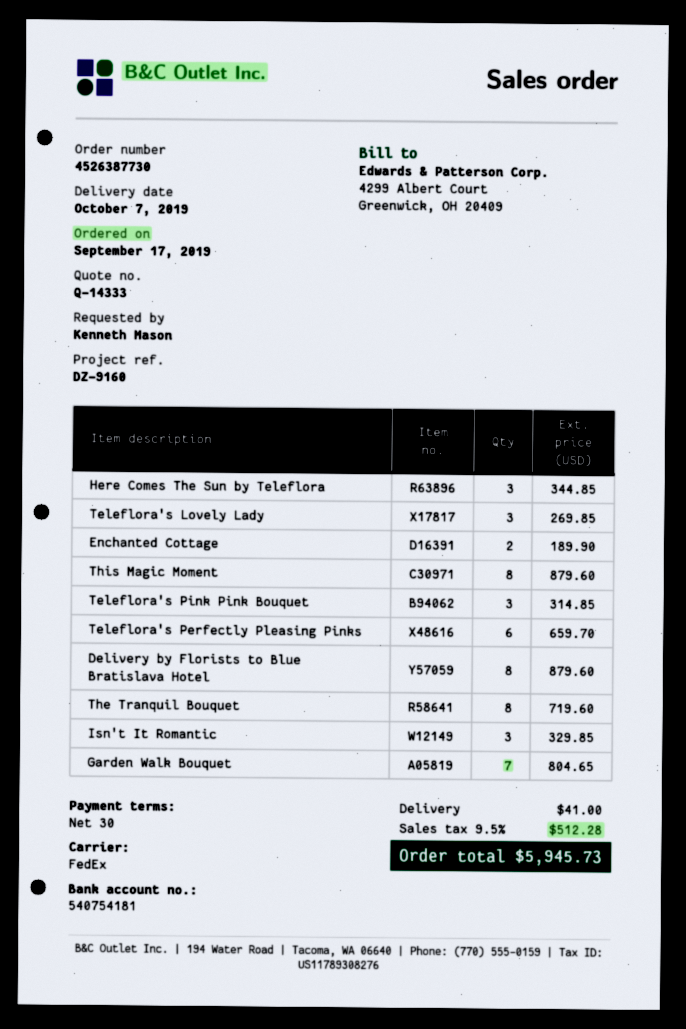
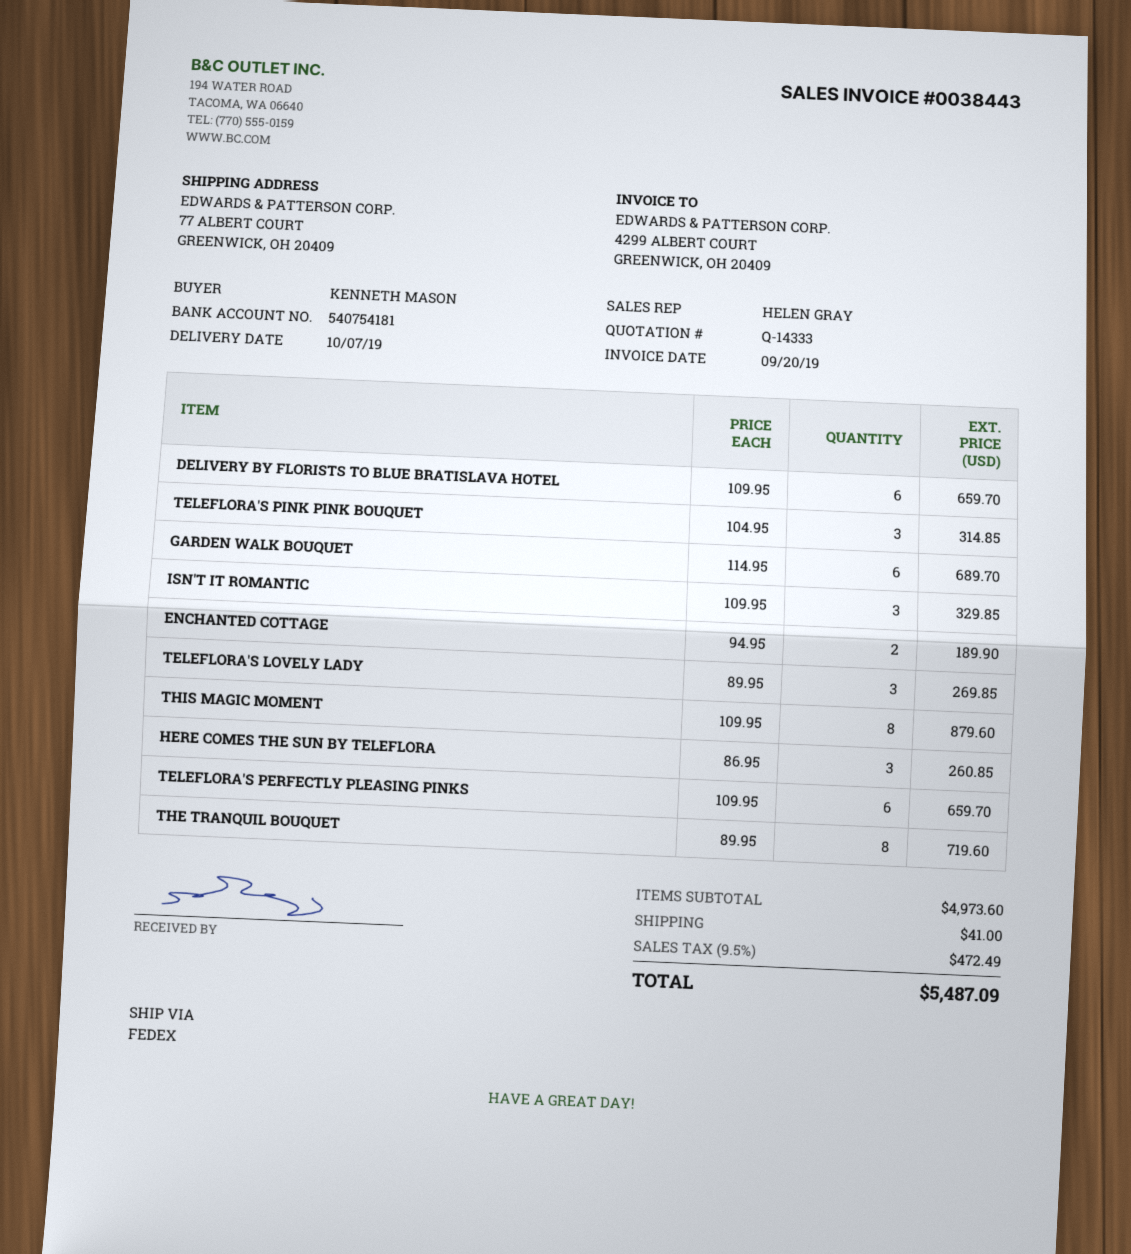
Here Comes The Sun by Teleflora: 3 for 344.85 -> 3 for 260.85
Delivery by Florists to Blue Bratislava Hotel: 8 for 879.60 -> 6 for 659.70
Garden Walk Bouquet: 7 for 804.65 -> 6 for 689.70
tax: 9.5% = 512.28 -> 9.5% = 472.49
total: 5945.73 -> 5487.09

